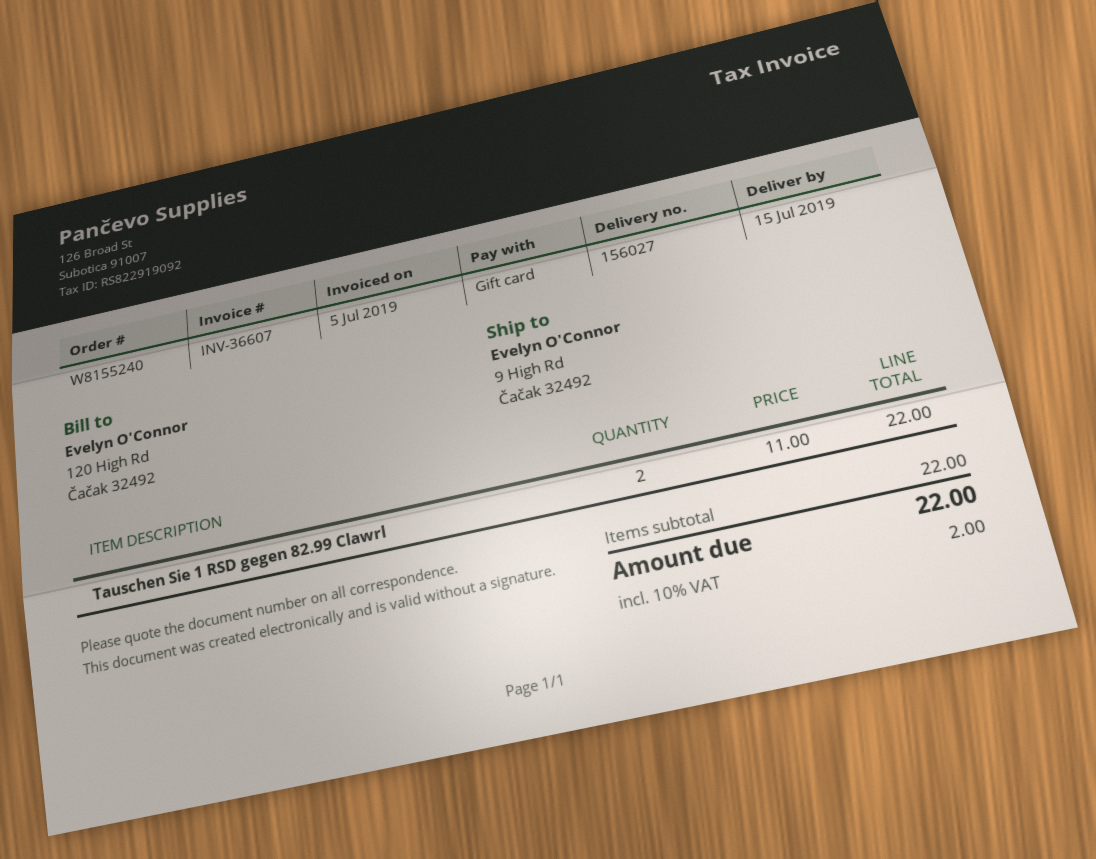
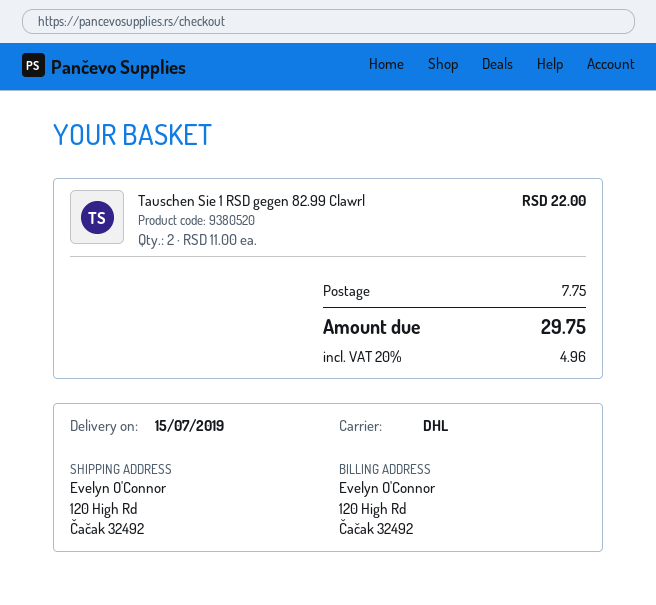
ship to: 9 High Rd, Čačak 32492 -> 120 High Rd, Čačak 32492
shipping: none -> 7.75
tax: 10% = 2.00 -> 20% = 4.96
total: 22.00 -> 29.75

